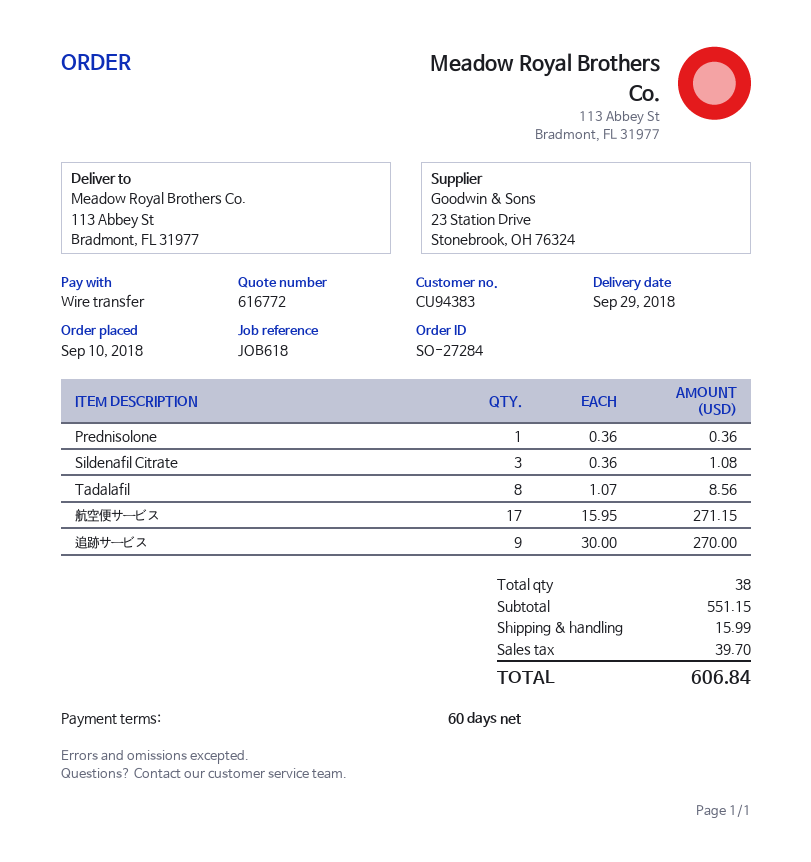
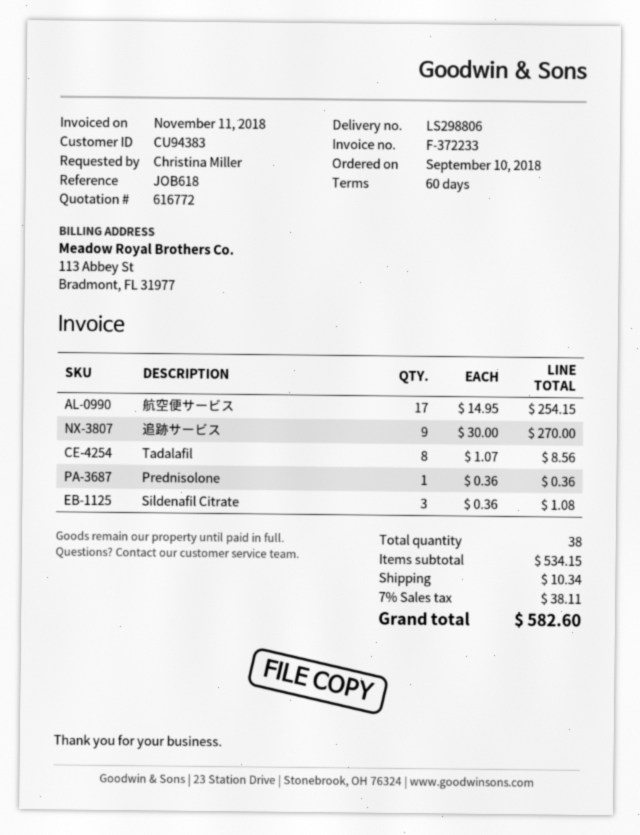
航空便サービス: 17 x 15.95 = 271.15 -> 17 x 14.95 = 254.15
subtotal: 551.15 -> 534.15
shipping: 15.99 -> 10.34
tax: 39.70 -> 38.11
total: 606.84 -> 582.60

